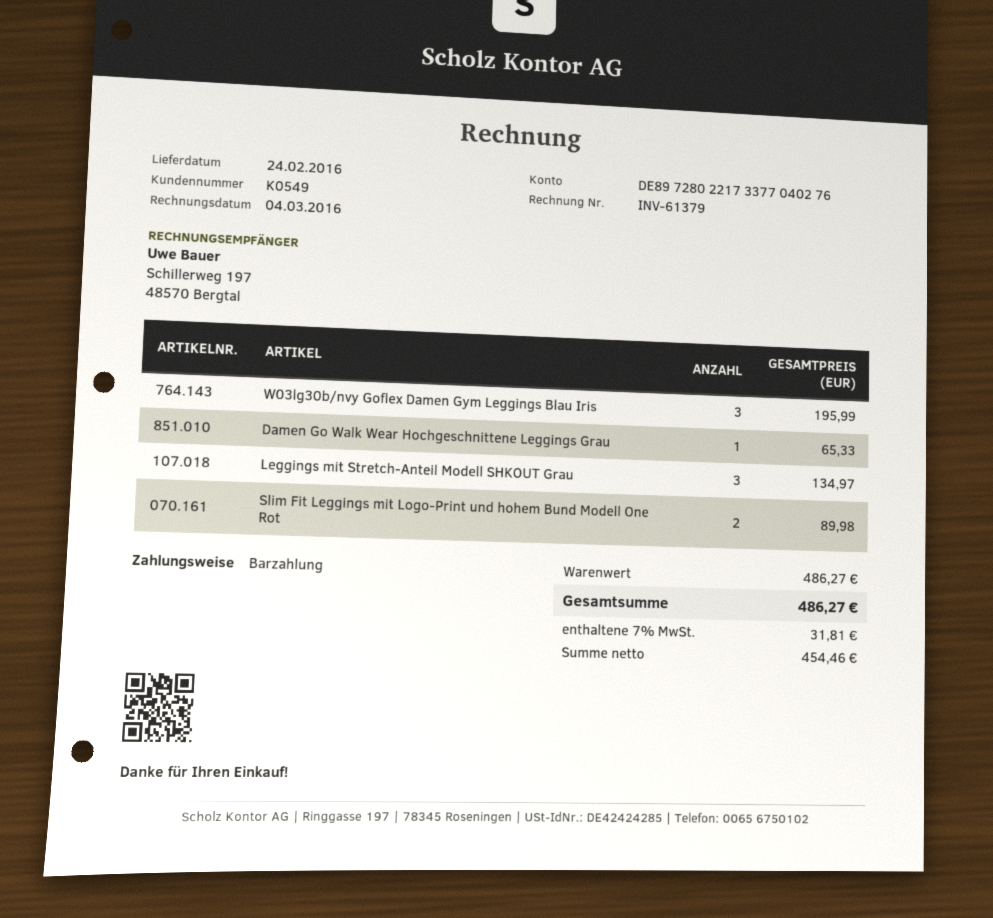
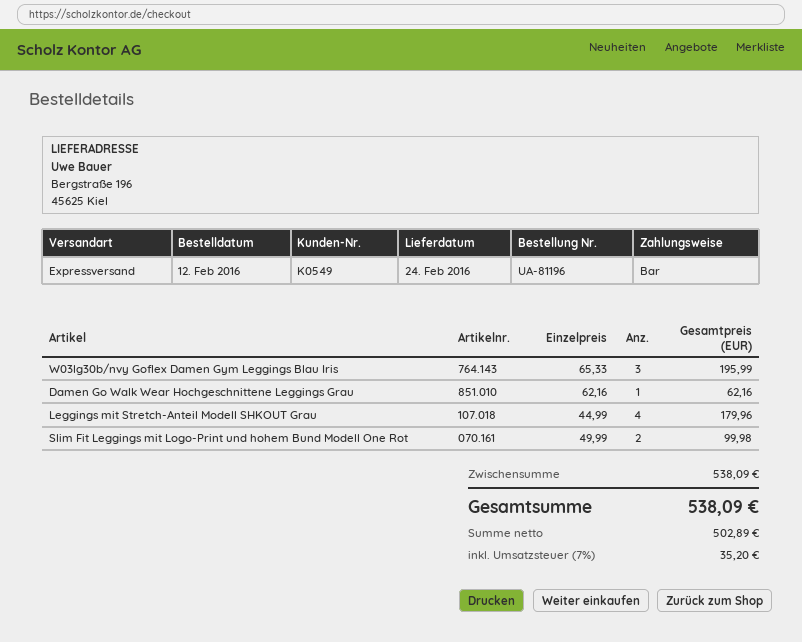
Damen Go Walk Wear Hochgeschnittene Leggings Grau: 1 for 65.33 -> 1 for 62.16
Leggings mit Stretch-Anteil Modell SHKOUT Grau: 3 for 134.97 -> 4 for 179.96
Slim Fit Leggings mit Logo-Print und hohem Bund Modell One Rot: 2 for 89.98 -> 2 for 99.98
subtotal: 486.27 -> 538.09
net: 454.46 -> 502.89
tax: 7% = 31.81 -> 7% = 35.20
total: 486.27 -> 538.09

